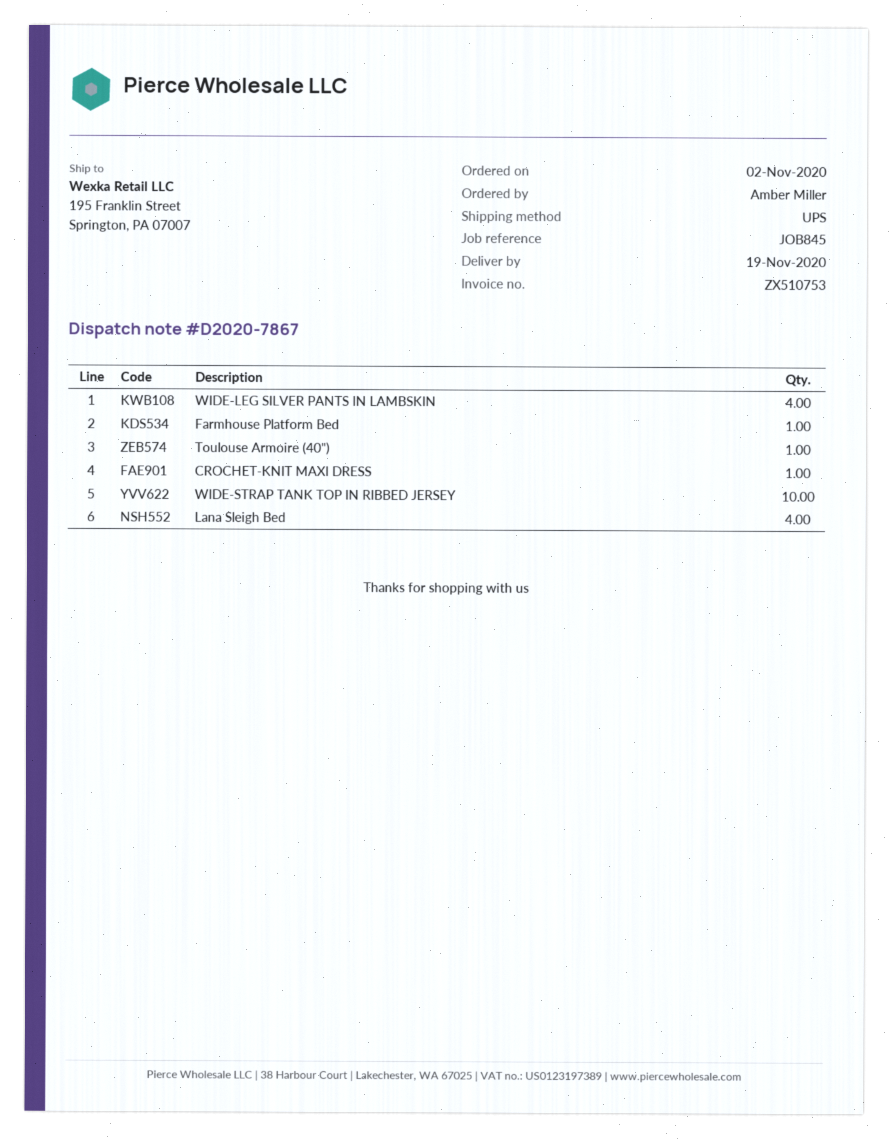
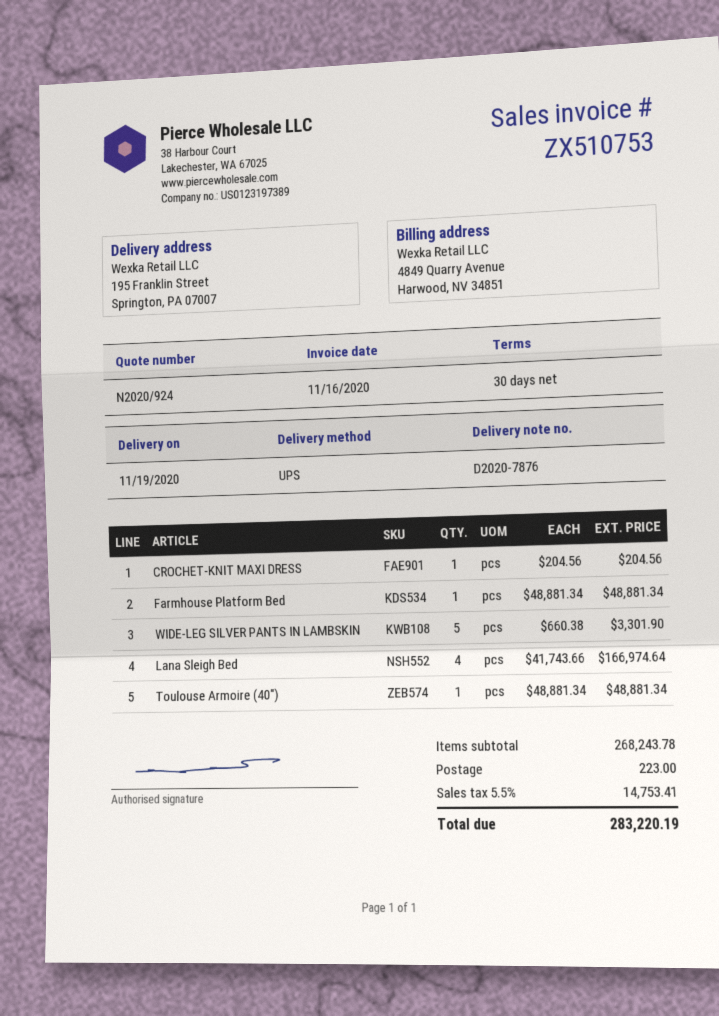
delivery note number: D2020-7867 -> D2020-7876
WIDE-LEG SILVER PANTS IN LAMBSKIN: 4 -> 5
WIDE-STRAP TANK TOP IN RIBBED JERSEY: 10 -> none

